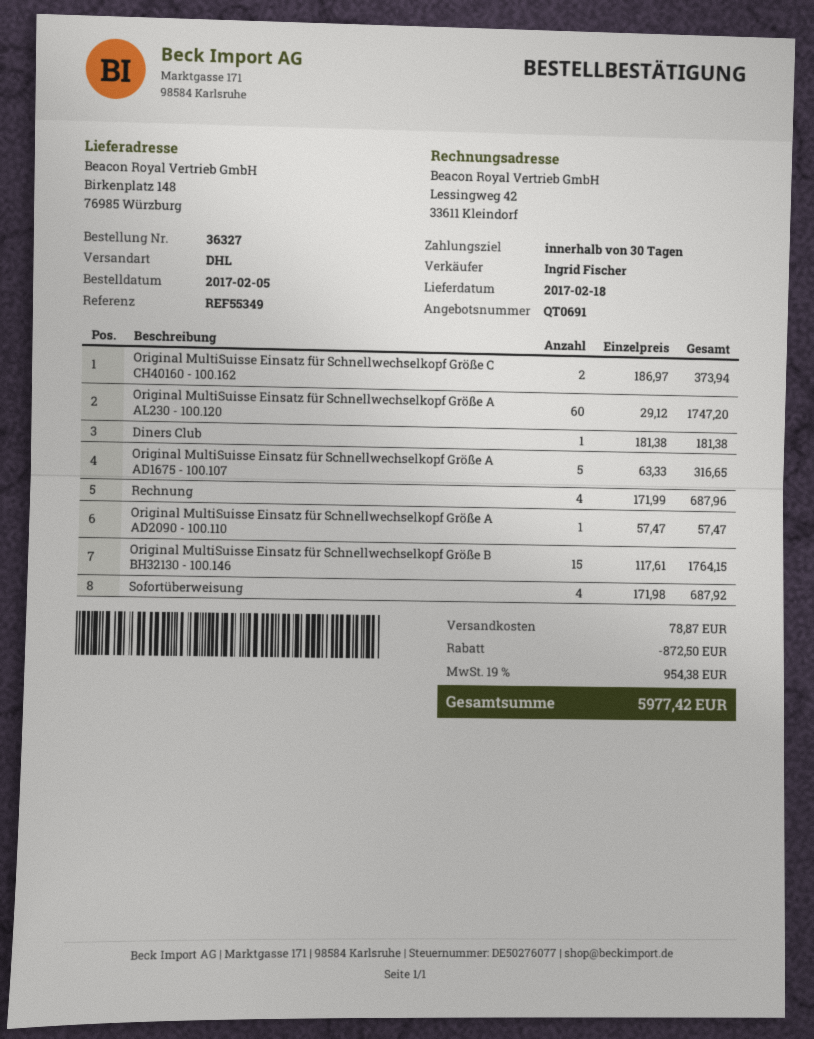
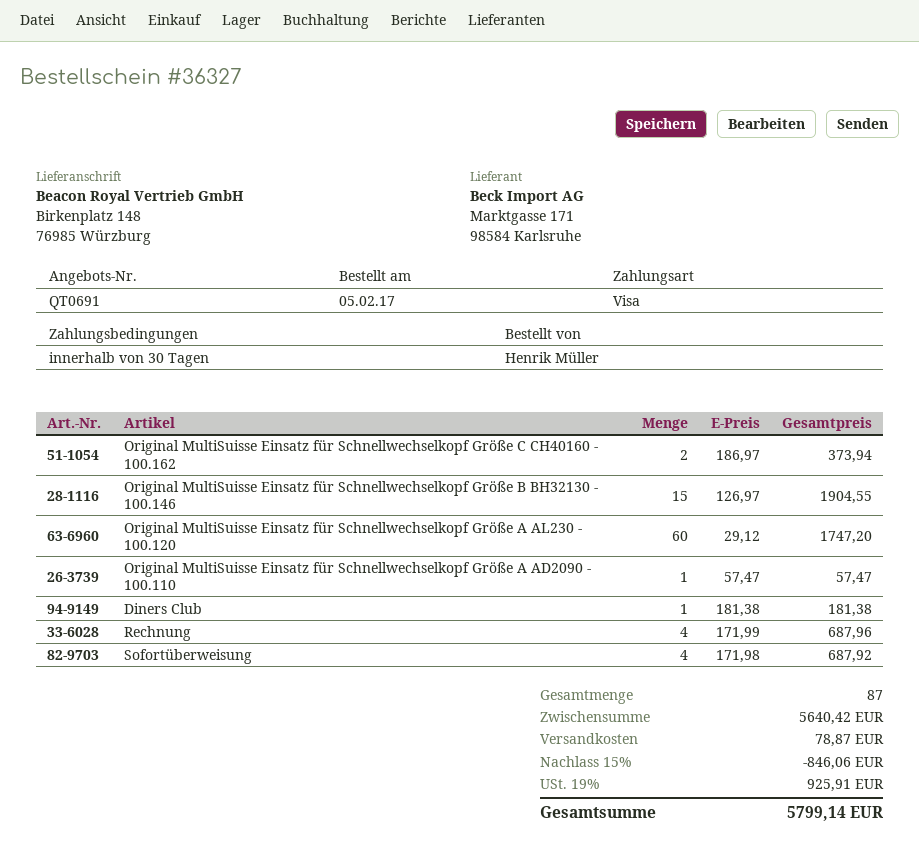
Original MultiSuisse Einsatz für Schnellwechselkopf Größe A AD1675 - 100.107: 5 x 63.33 = 316.65 -> none
Original MultiSuisse Einsatz für Schnellwechselkopf Größe B BH32130 - 100.146: 15 x 117.61 = 1764.15 -> 15 x 126.97 = 1904.55
discount: 872.50 -> 846.06
tax: 19% = 954.38 -> 19% = 925.91
total: 5977.42 -> 5799.14

